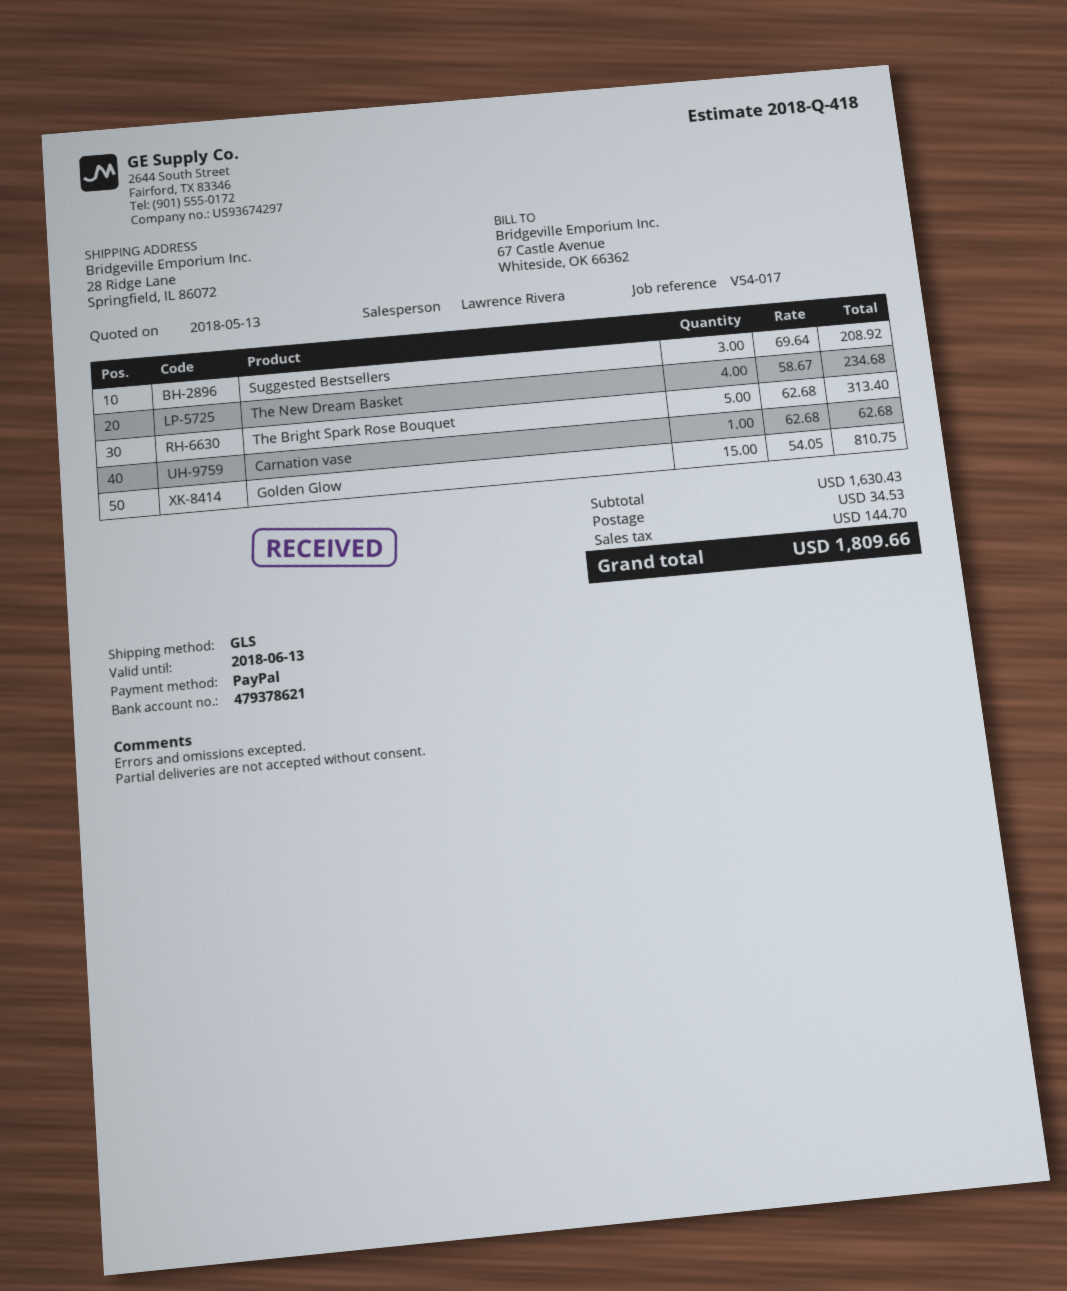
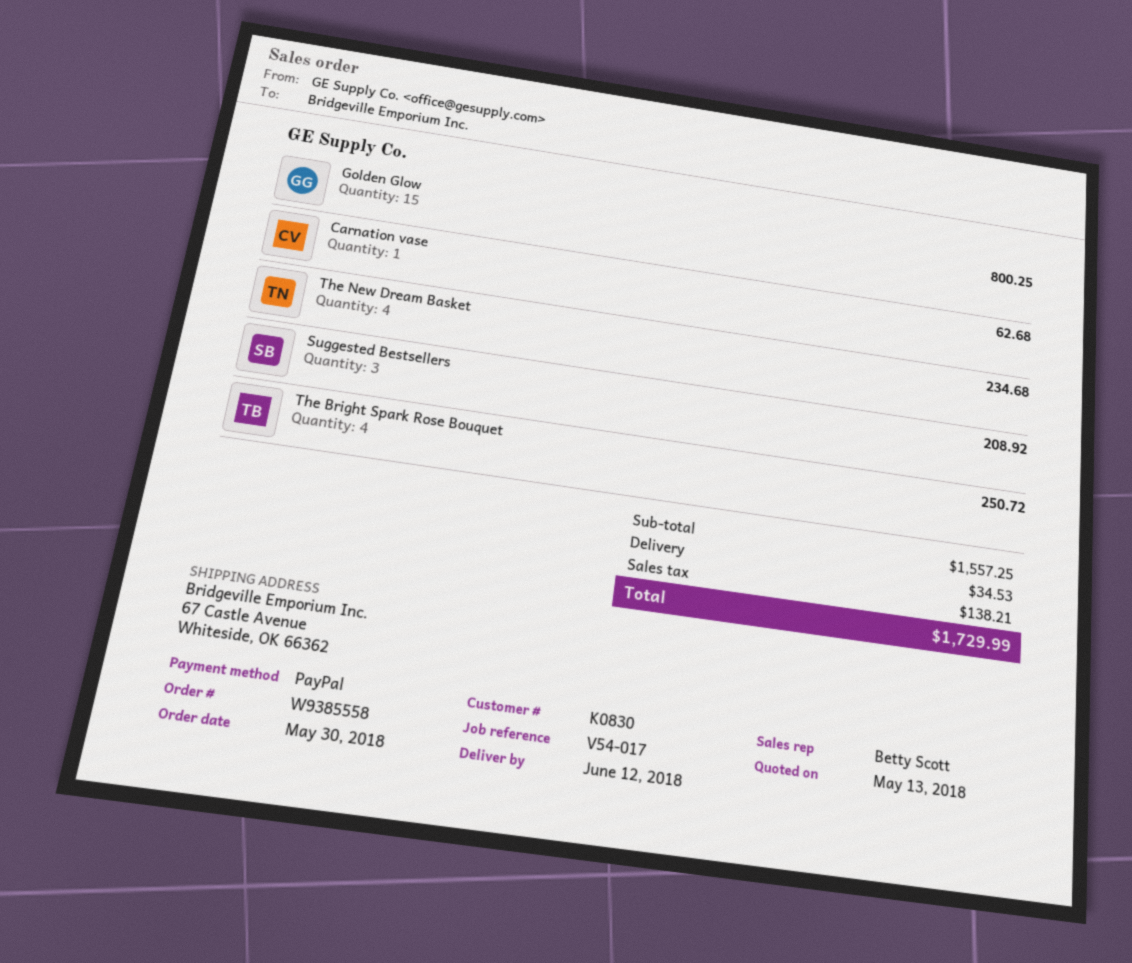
sales rep: Lawrence Rivera -> Betty Scott
ship to: 28 Ridge Lane, Springfield, IL 86072 -> 67 Castle Avenue, Whiteside, OK 66362
The Bright Spark Rose Bouquet: 5 for 313.40 -> 4 for 250.72
Golden Glow: 15 for 810.75 -> 15 for 800.25
subtotal: 1630.43 -> 1557.25
tax: 144.70 -> 138.21
total: 1809.66 -> 1729.99

